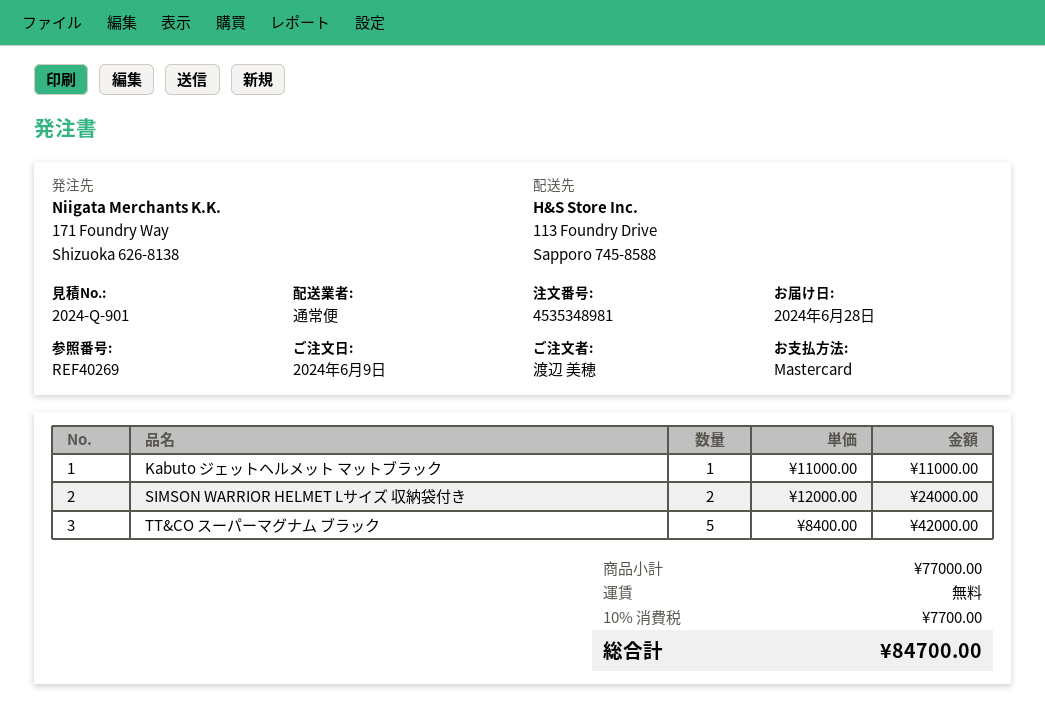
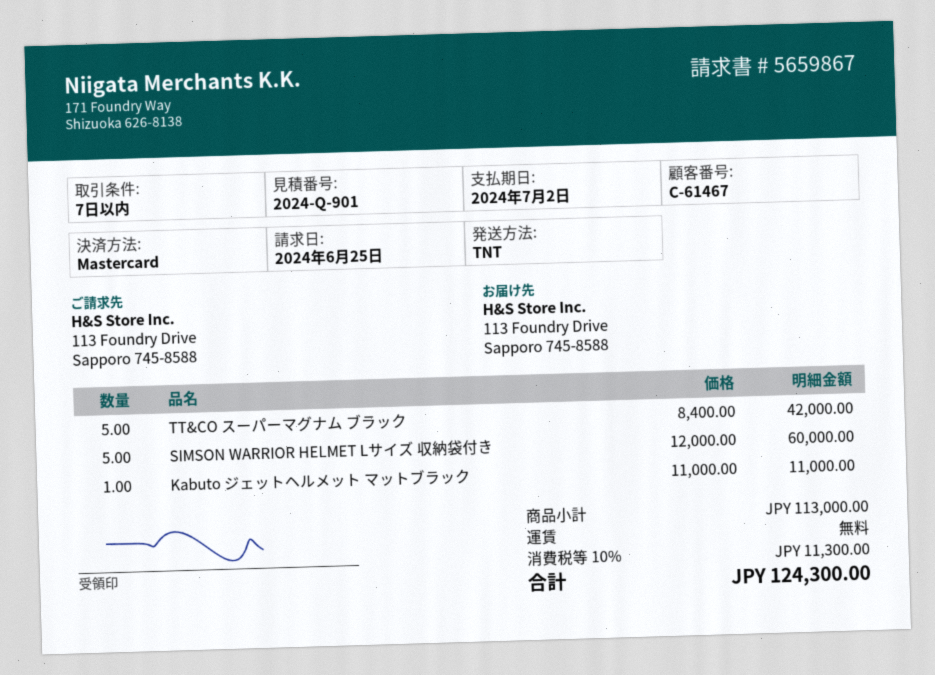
shipping method: standard -> TNT
SIMSON WARRIOR HELMET Lサイズ 収納袋付き: 2 x 12000.00 = 24000.00 -> 5 x 12000.00 = 60000.00
subtotal: 77000.00 -> 113000.00
tax: 10% = 7700.00 -> 10% = 11300.00
total: 84700.00 -> 124300.00

